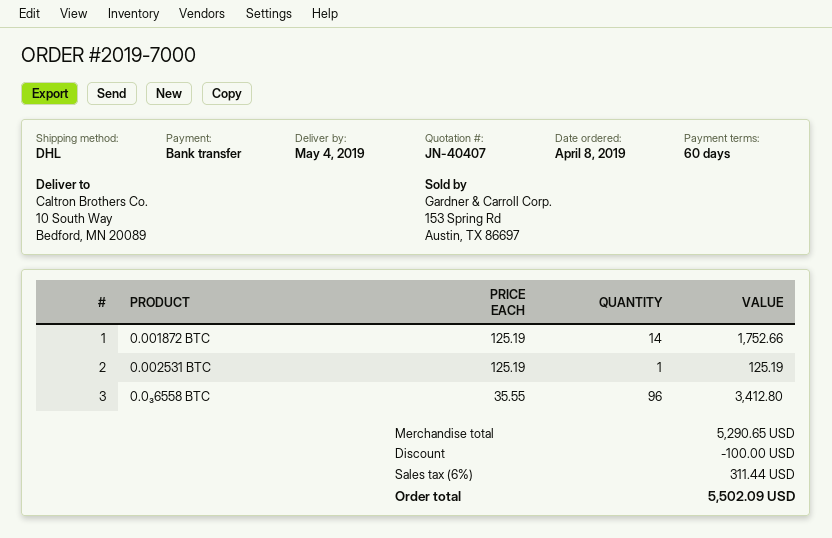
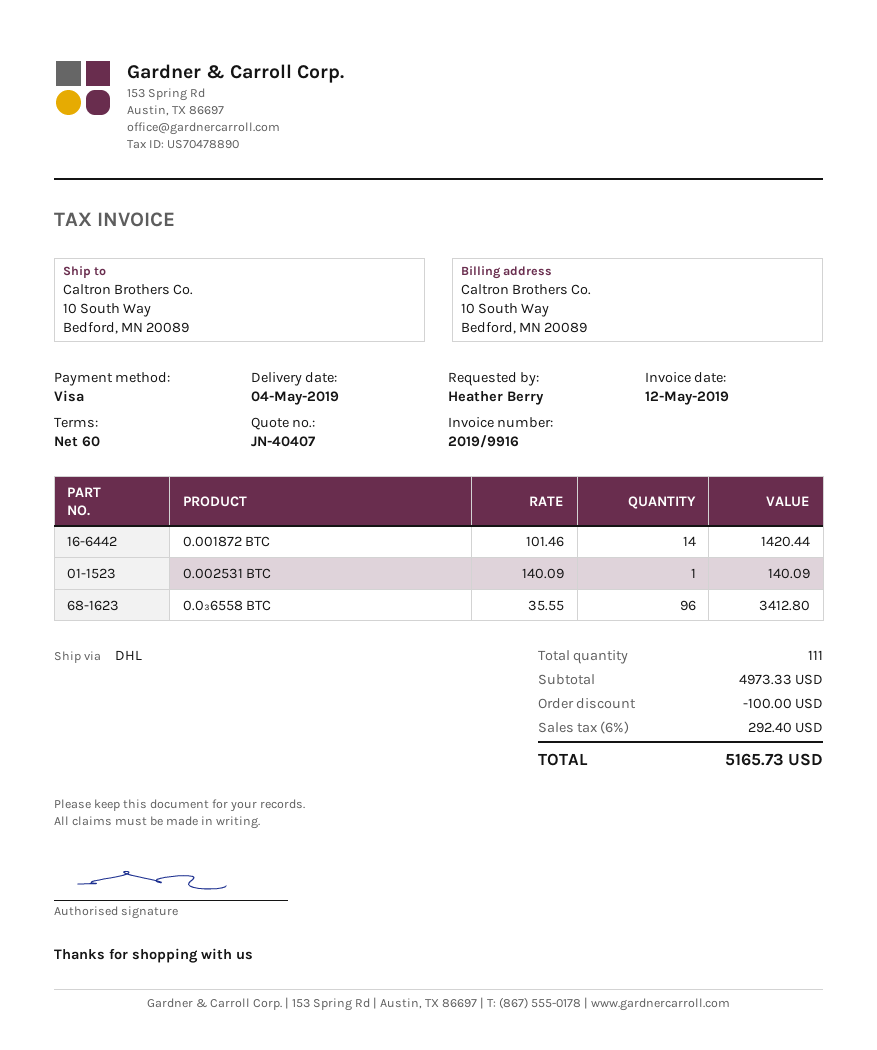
payment method: bank transfer -> Visa
0.001872 BTC: 14 x 125.19 = 1752.66 -> 14 x 101.46 = 1420.44
0.002531 BTC: 1 x 125.19 = 125.19 -> 1 x 140.09 = 140.09
subtotal: 5290.65 -> 4973.33
tax: 6% = 311.44 -> 6% = 292.40
total: 5502.09 -> 5165.73

